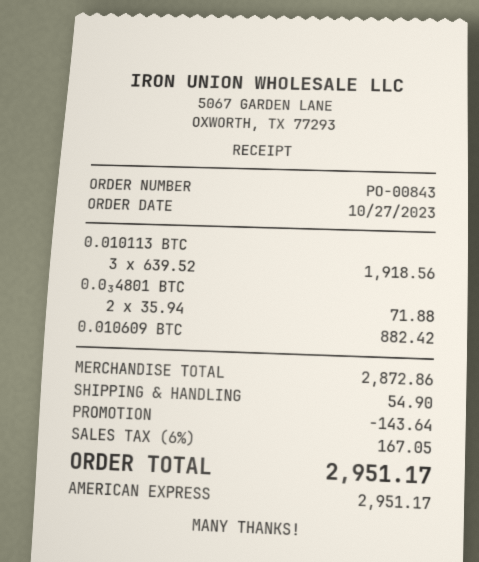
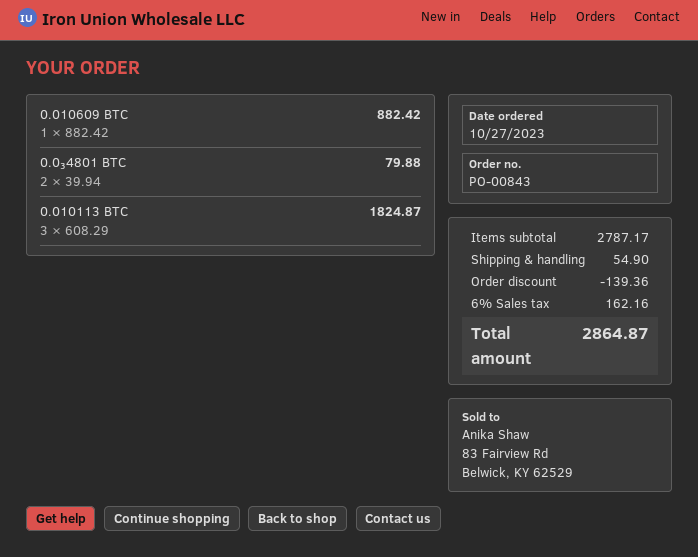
0.010113 BTC: 3 x 639.52 = 1918.56 -> 3 x 608.29 = 1824.87
0.0₃4801 BTC: 2 x 35.94 = 71.88 -> 2 x 39.94 = 79.88
subtotal: 2872.86 -> 2787.17
discount: 143.64 -> 139.36
tax: 6% = 167.05 -> 6% = 162.16
total: 2951.17 -> 2864.87

